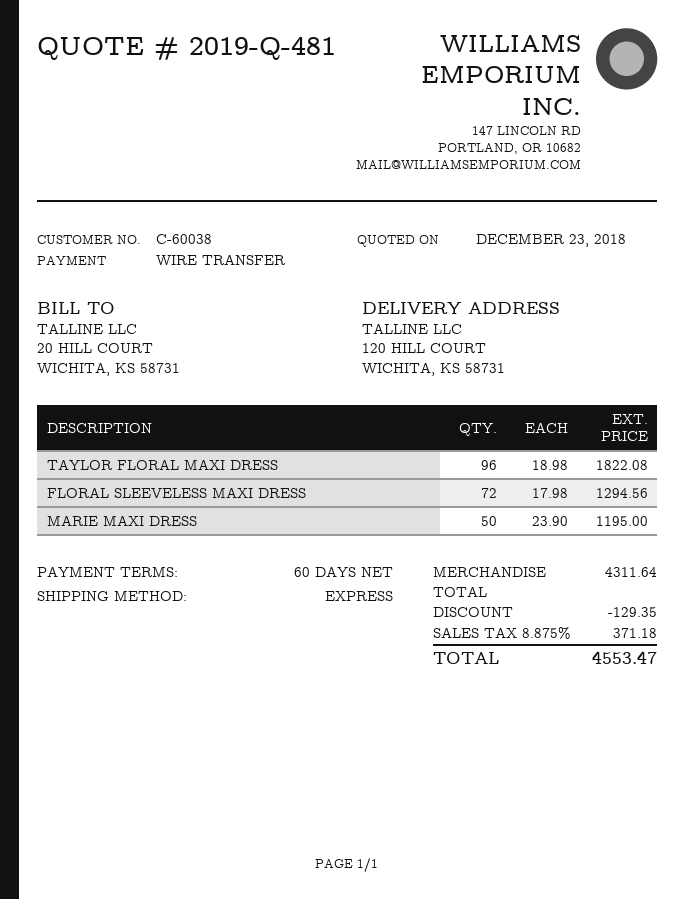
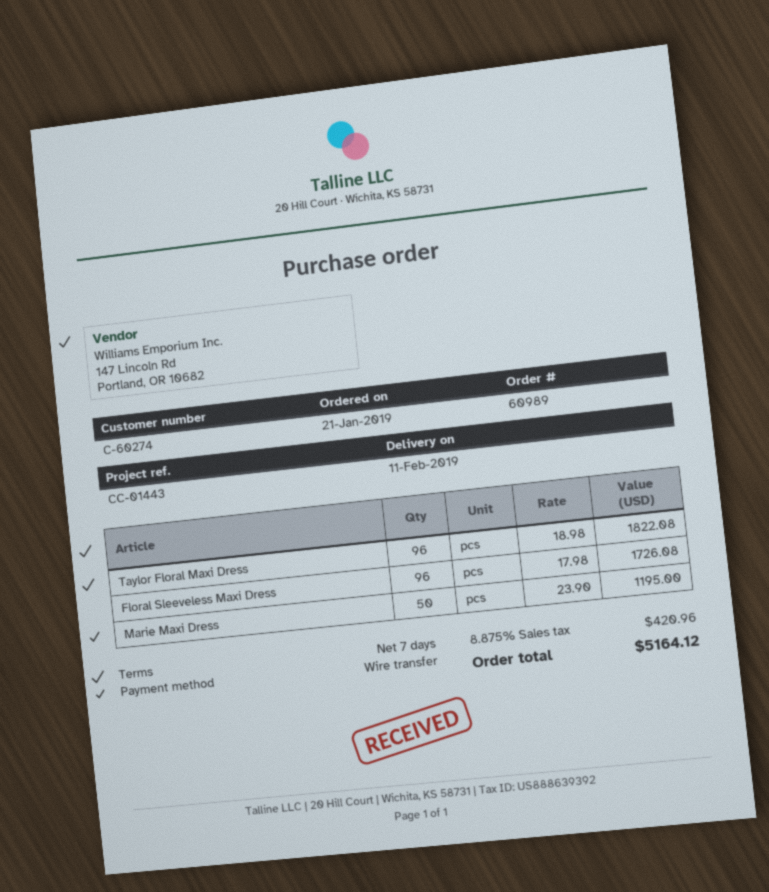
payment terms: 60 days -> 7 days
customer number: C-60038 -> C-60274
FLORAL SLEEVELESS MAXI DRESS: 72 x 17.98 = 1294.56 -> 96 x 17.98 = 1726.08
discount: 129.35 -> none
tax: 8.875% = 371.18 -> 8.875% = 420.96
total: 4553.47 -> 5164.12

